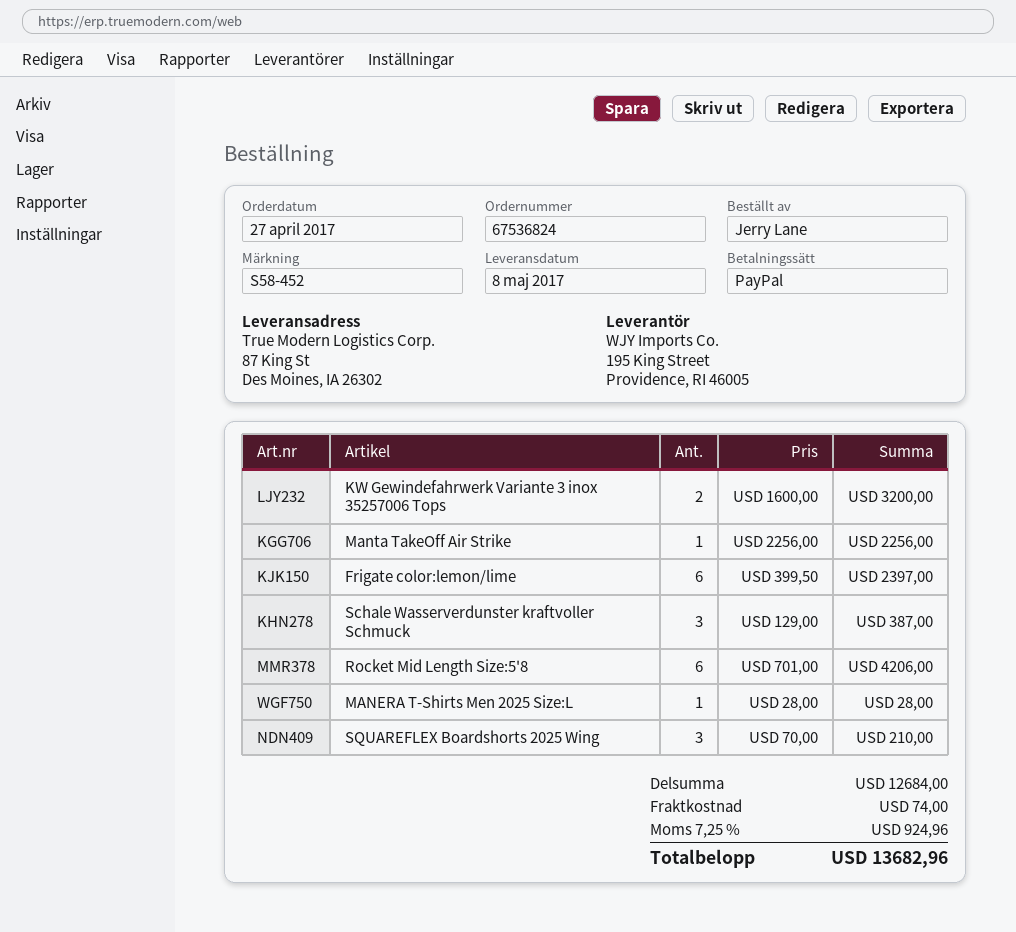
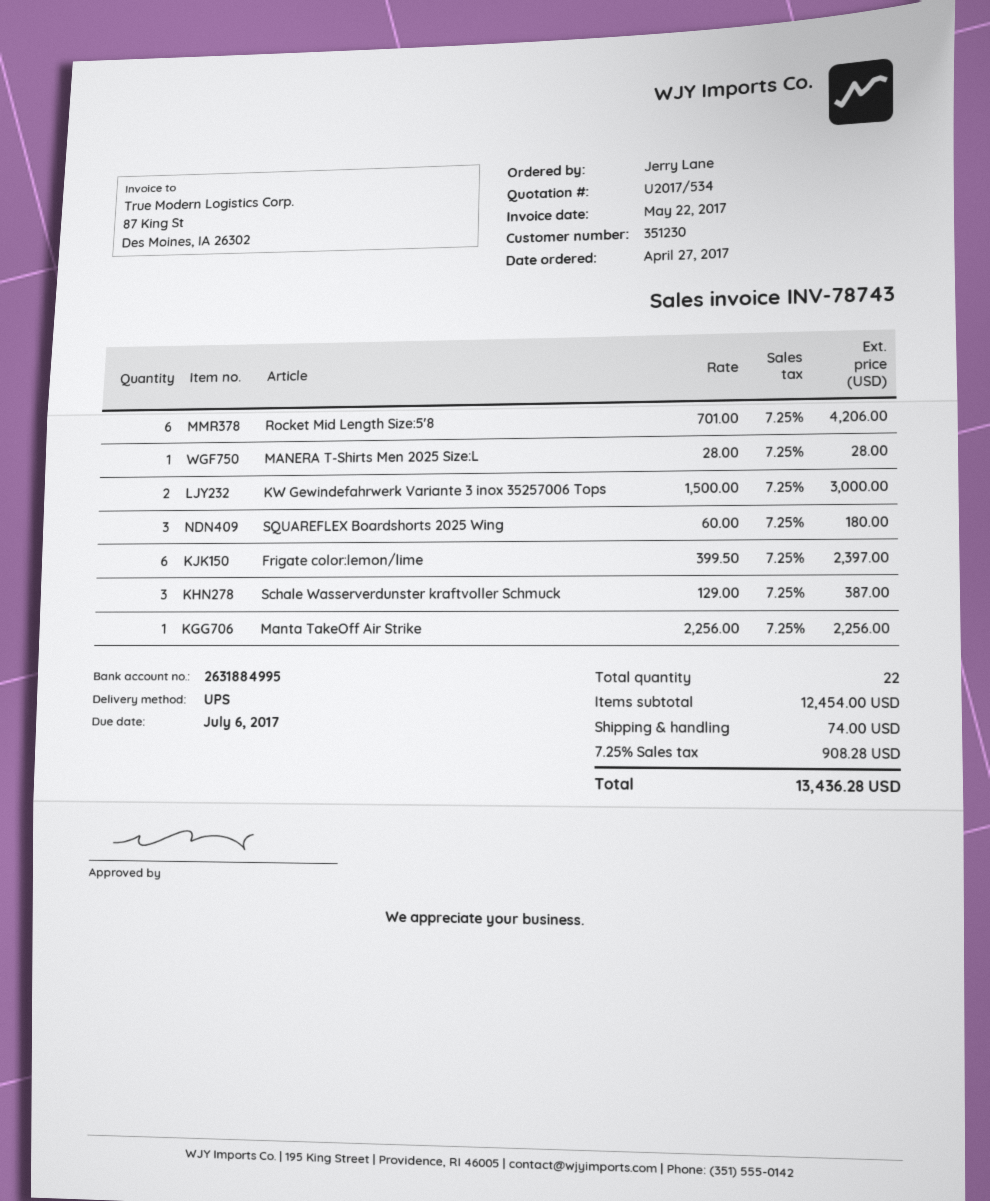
KW Gewindefahrwerk Variante 3 inox 35257006 Tops: 2 x 1600.00 = 3200.00 -> 2 x 1500.00 = 3000.00
SQUAREFLEX Boardshorts 2025 Wing: 3 x 70.00 = 210.00 -> 3 x 60.00 = 180.00
subtotal: 12684.00 -> 12454.00
tax: 7.25% = 924.96 -> 7.25% = 908.28
total: 13682.96 -> 13436.28

